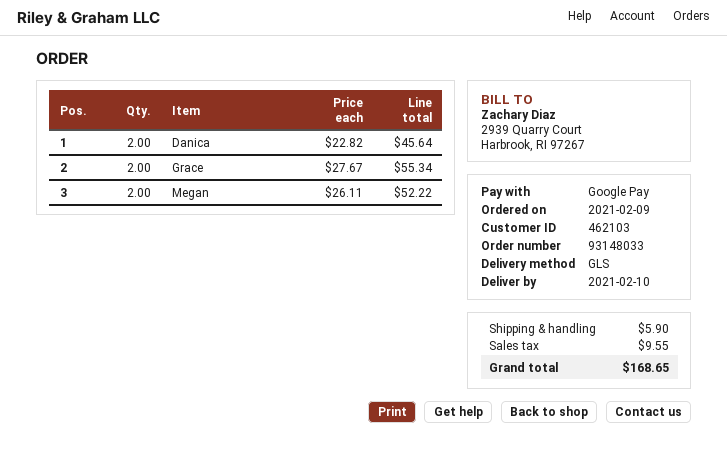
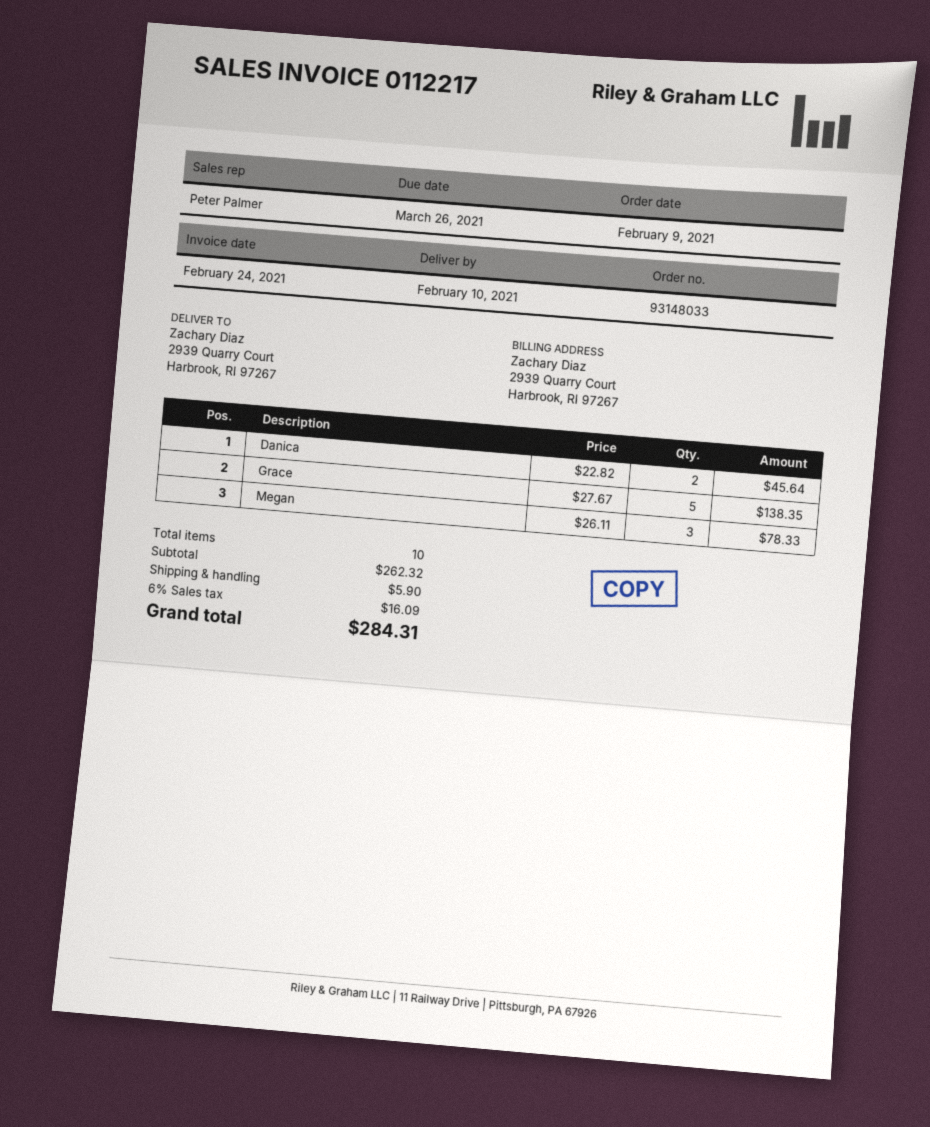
Grace: 2 x 27.67 = 55.34 -> 5 x 27.67 = 138.35
Megan: 2 x 26.11 = 52.22 -> 3 x 26.11 = 78.33
tax: 9.55 -> 16.09
total: 168.65 -> 284.31

